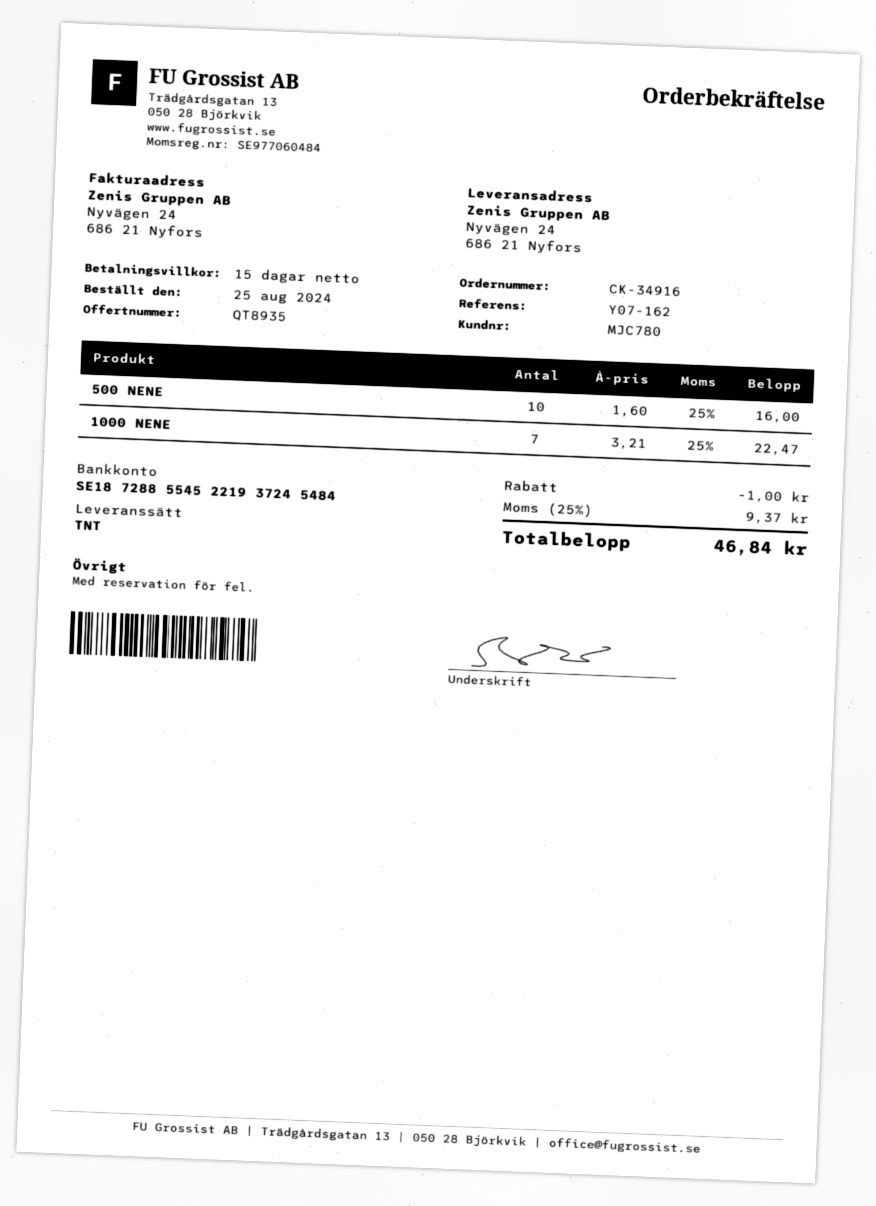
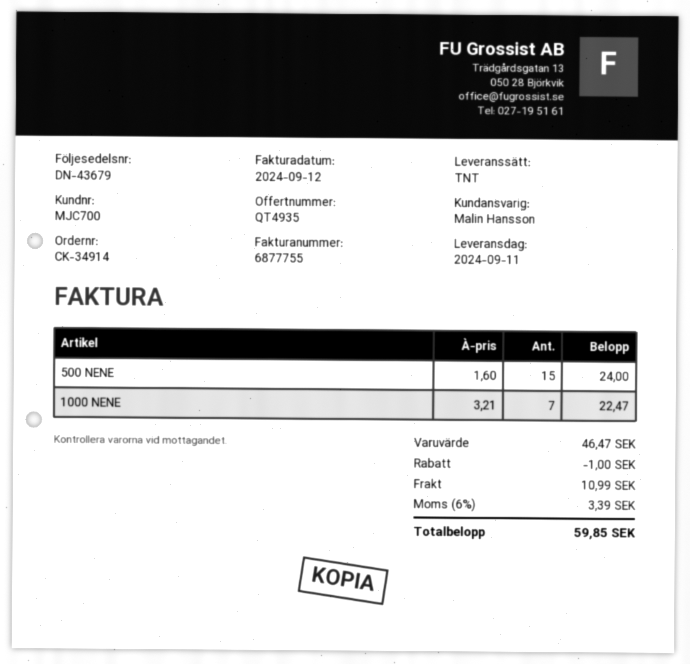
quote number: QT8935 -> QT4935
order number: CK-34916 -> CK-34914
customer number: MJC780 -> MJC700
500 NENE: 10 x 1.60 = 16.00 -> 15 x 1.60 = 24.00
shipping: none -> 10.99
tax: 25% = 9.37 -> 6% = 3.39
total: 46.84 -> 59.85

